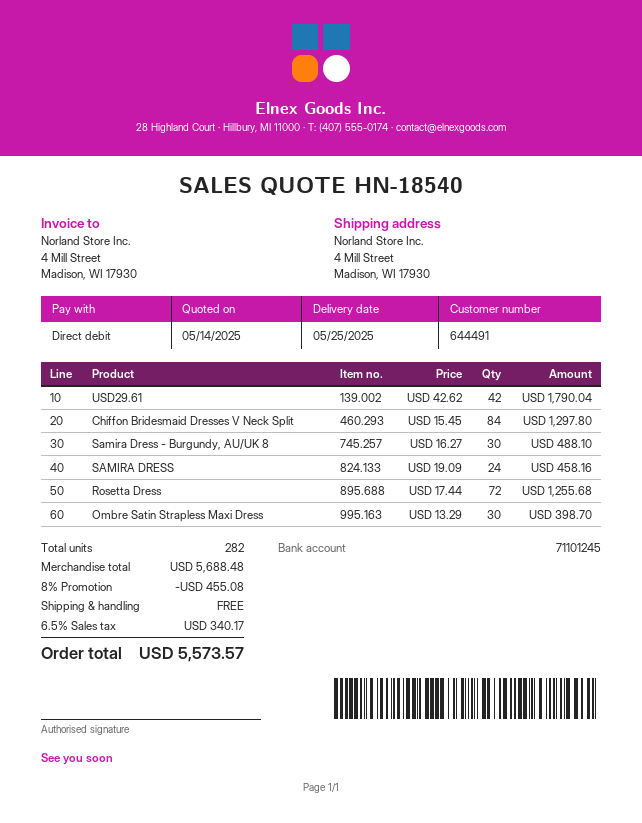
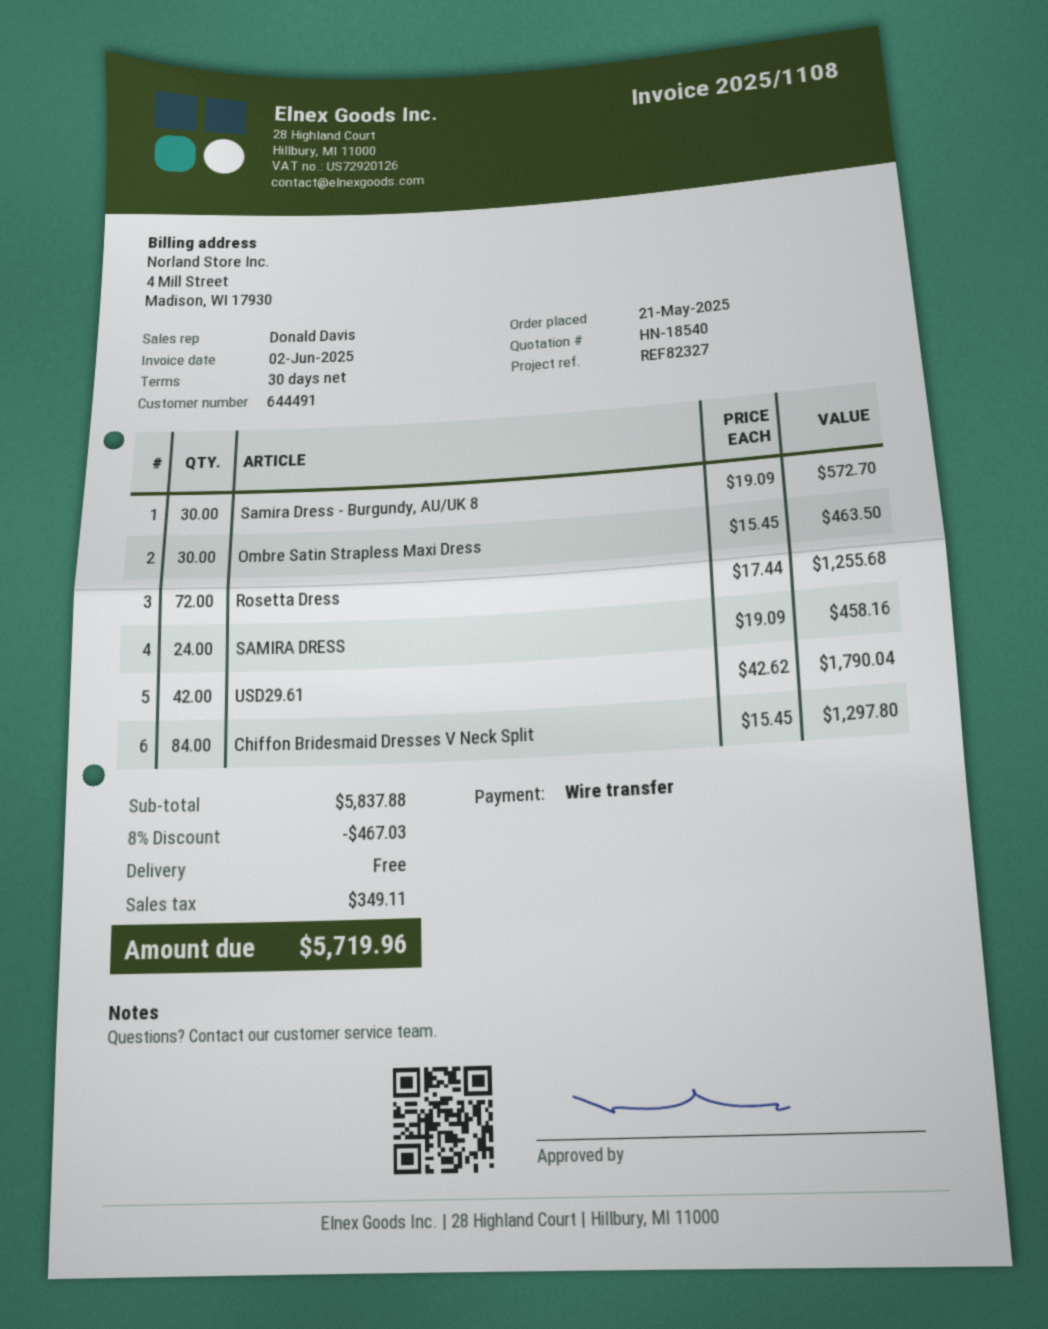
payment method: direct debit -> bank transfer
Samira Dress - Burgundy, AU/UK 8: 30 x 16.27 = 488.10 -> 30 x 19.09 = 572.70
Ombre Satin Strapless Maxi Dress: 30 x 13.29 = 398.70 -> 30 x 15.45 = 463.50
subtotal: 5688.48 -> 5837.88
discount: 8% = 455.08 -> 8% = 467.03
tax: 340.17 -> 349.11
total: 5573.57 -> 5719.96

